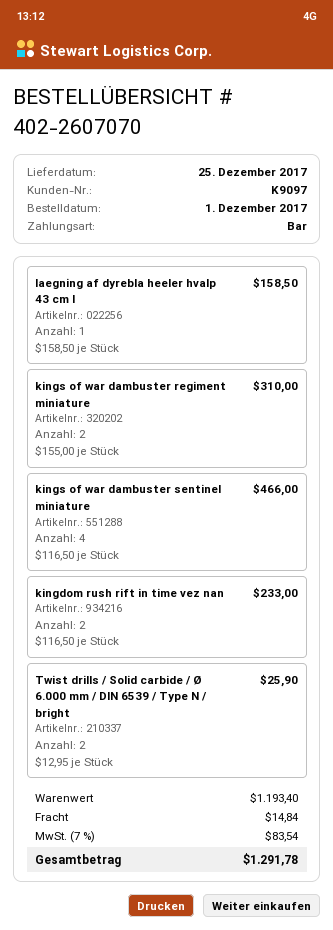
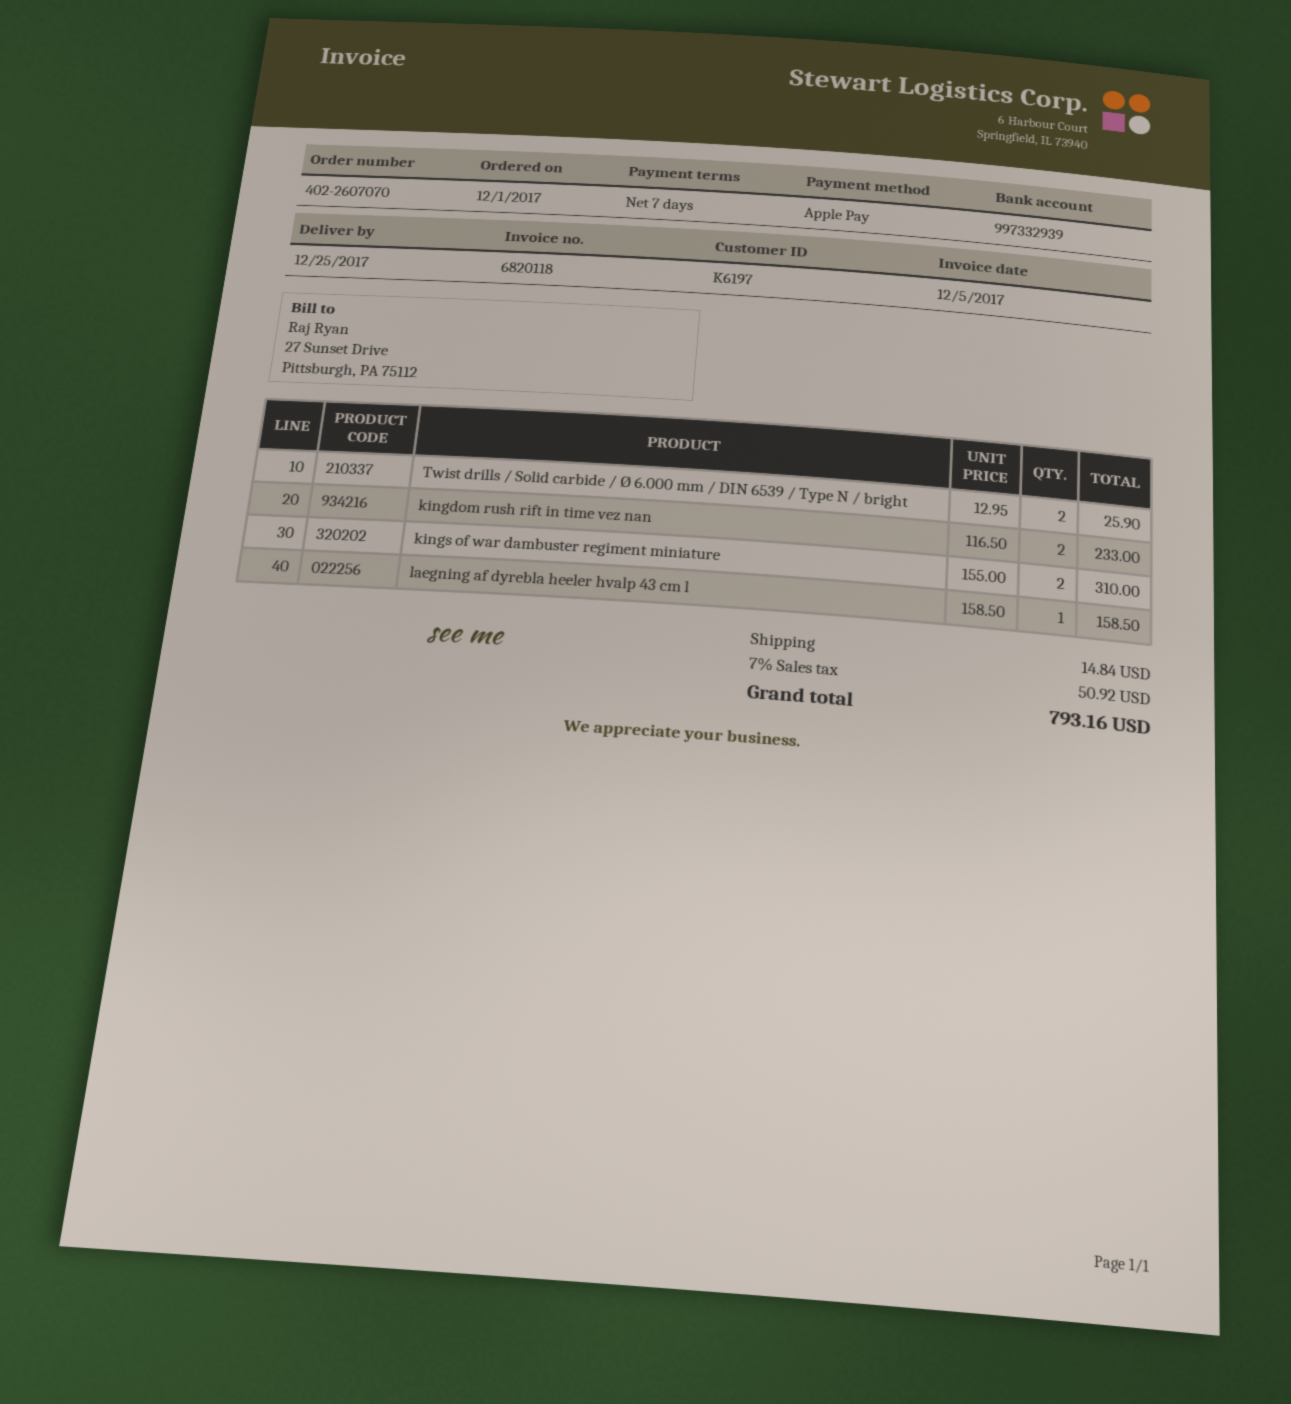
customer number: K9097 -> K6197
payment method: cash -> Apple Pay
kings of war dambuster sentinel miniature: 4 x 116.50 = 466.00 -> none
tax: 7% = 83.54 -> 7% = 50.92
total: 1291.78 -> 793.16

